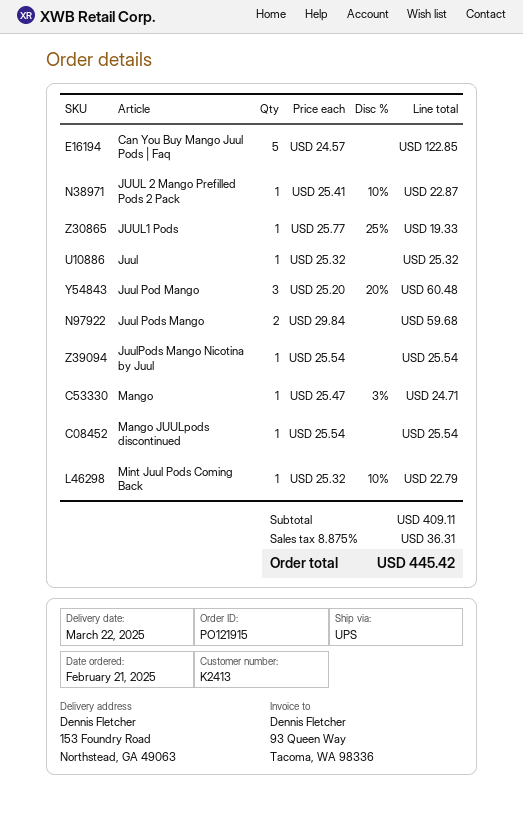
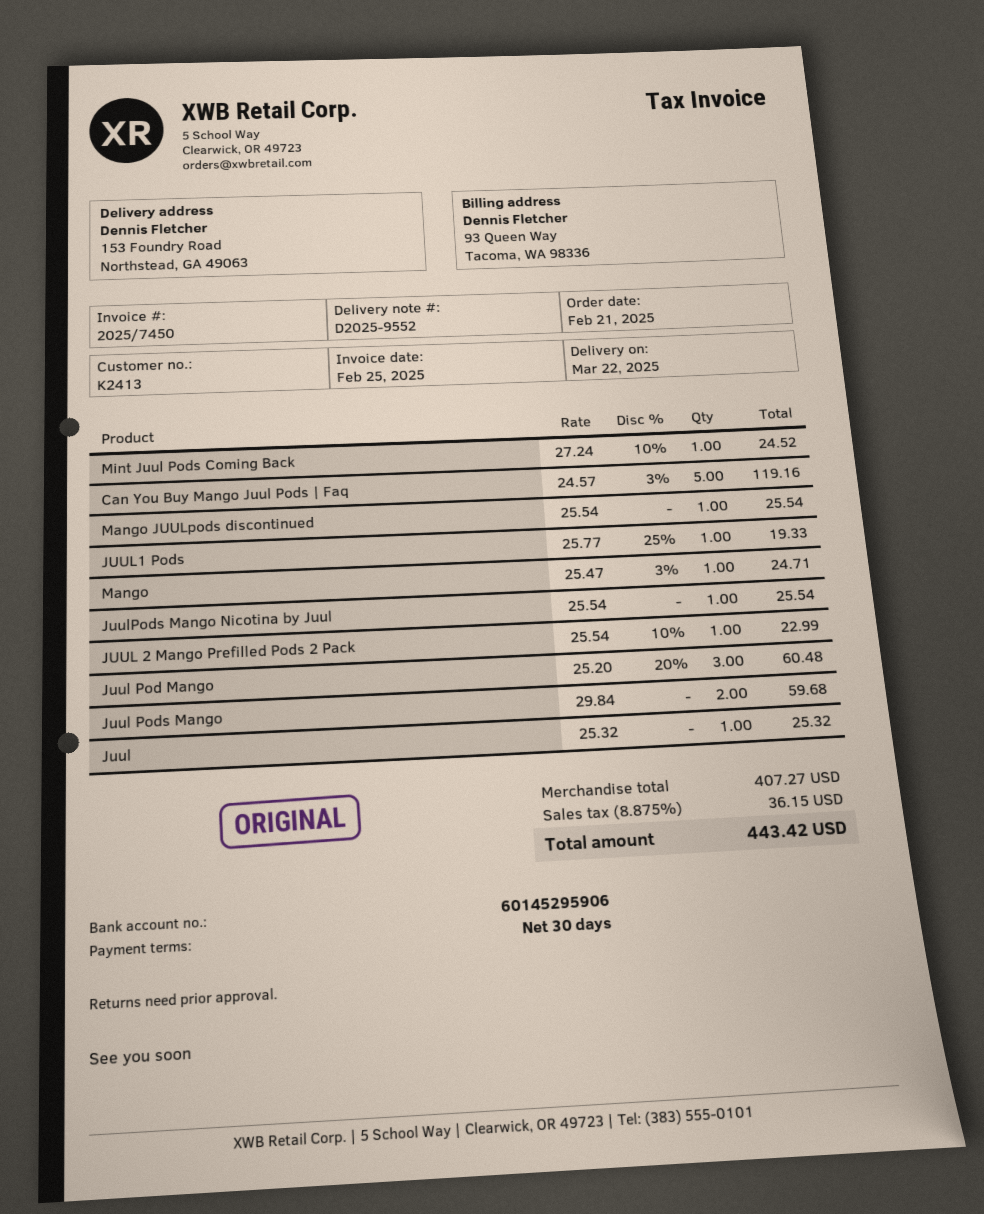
Can You Buy Mango Juul Pods | Faq: 5 x 24.57 = 122.85 -> 5 x 24.57 - 3% = 119.16
JUUL 2 Mango Prefilled Pods 2 Pack: 1 x 25.41 - 10% = 22.87 -> 1 x 25.54 - 10% = 22.99
Mint Juul Pods Coming Back: 1 x 25.32 - 10% = 22.79 -> 1 x 27.24 - 10% = 24.52
subtotal: 409.11 -> 407.27
tax: 8.875% = 36.31 -> 8.875% = 36.15
total: 445.42 -> 443.42

